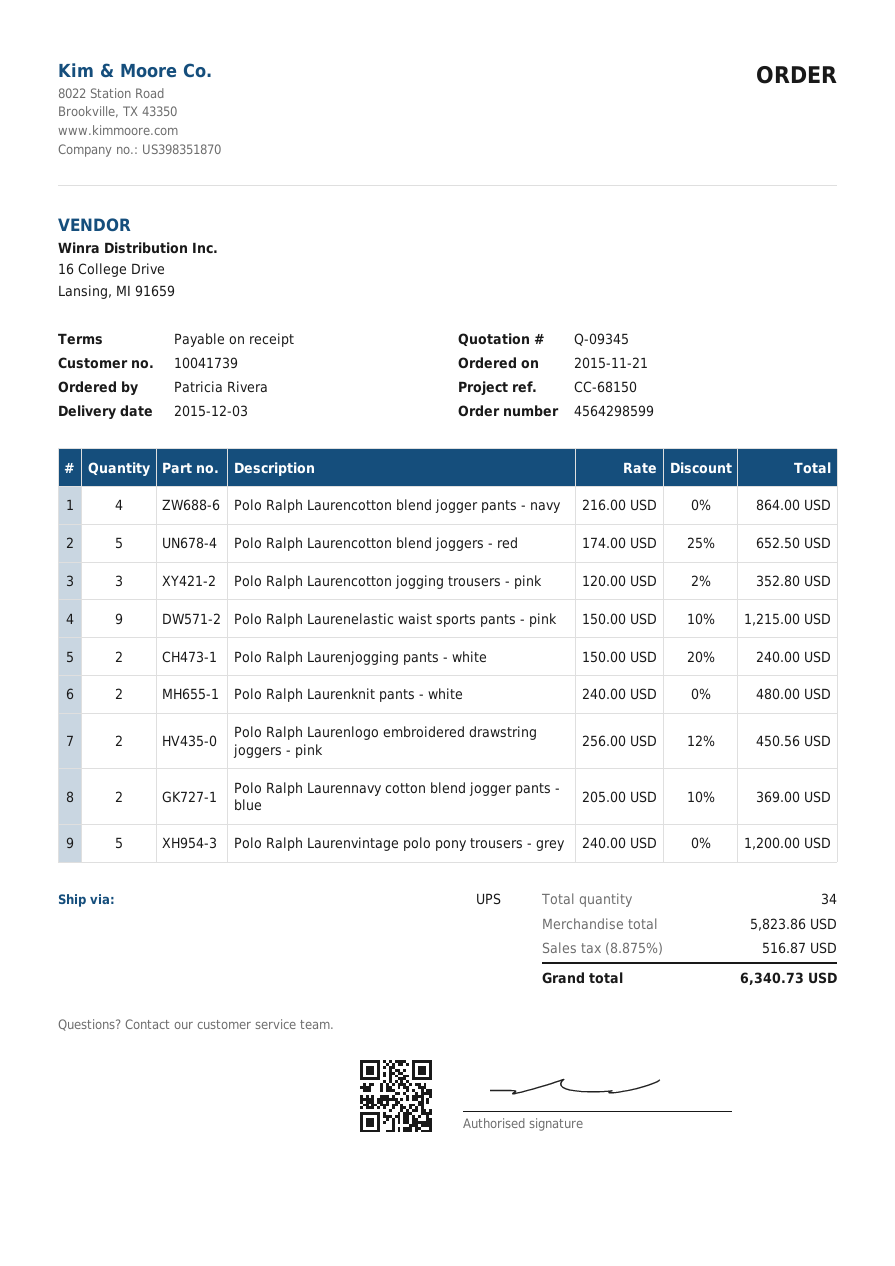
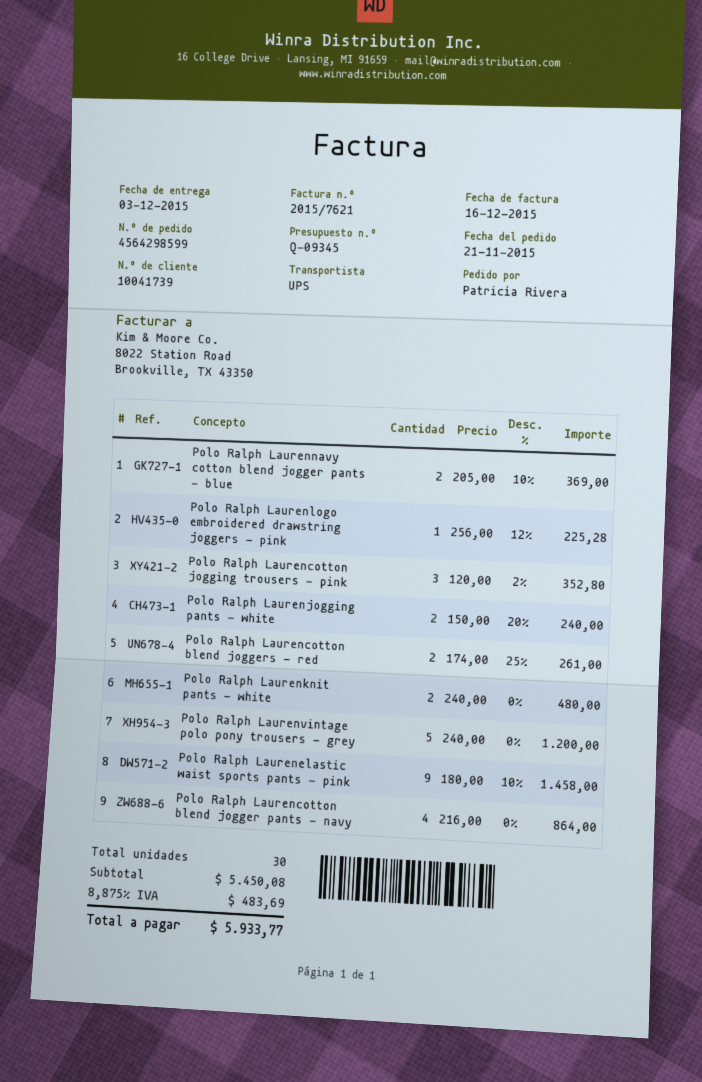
Polo Ralph Laurencotton blend joggers - red: 5 x 174.00 - 25% = 652.50 -> 2 x 174.00 - 25% = 261.00
Polo Ralph Laurenelastic waist sports pants - pink: 9 x 150.00 - 10% = 1215.00 -> 9 x 180.00 - 10% = 1458.00
Polo Ralph Laurenlogo embroidered drawstring joggers - pink: 2 x 256.00 - 12% = 450.56 -> 1 x 256.00 - 12% = 225.28
total quantity: 34 -> 30
subtotal: 5823.86 -> 5450.08
tax: 8.875% = 516.87 -> 8.875% = 483.69
total: 6340.73 -> 5933.77

